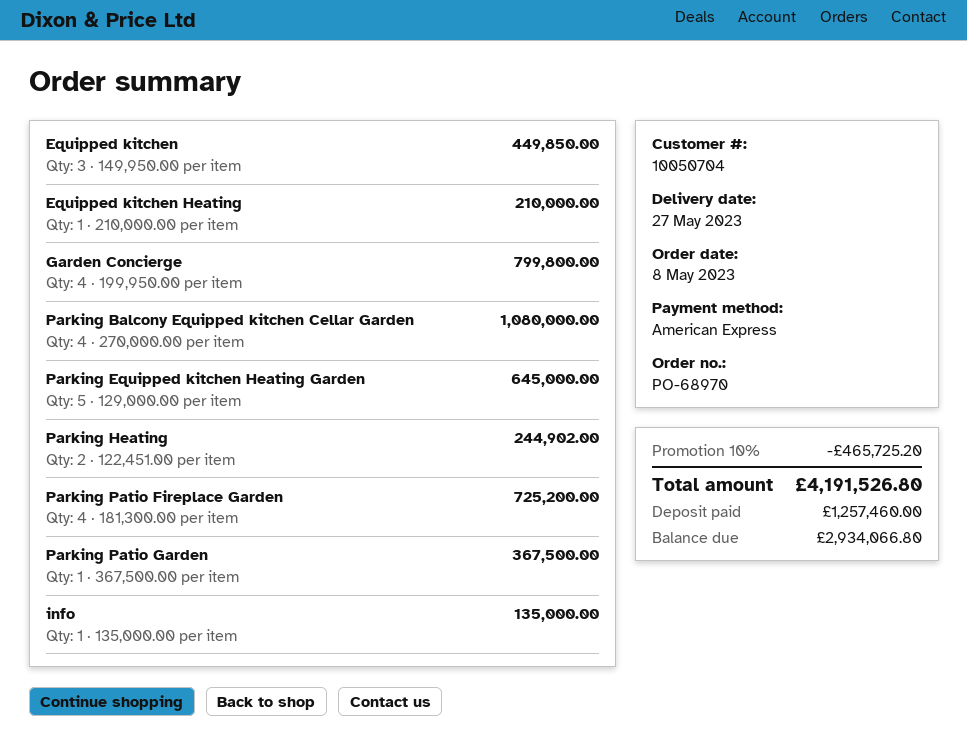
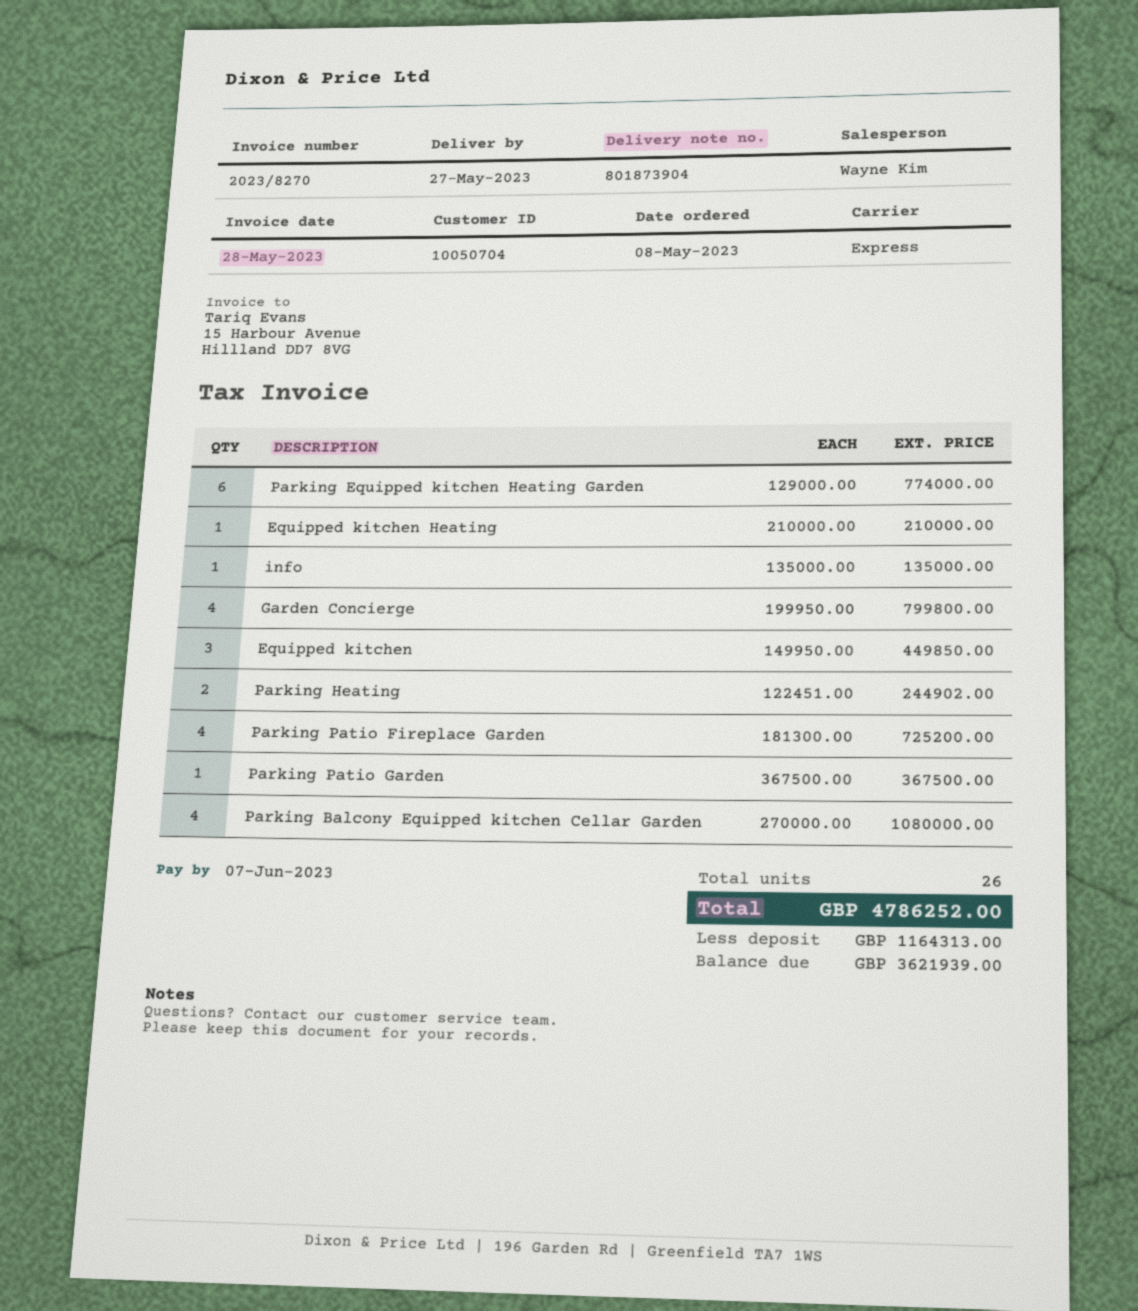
Parking Equipped kitchen Heating Garden: 5 x 129000.00 = 645000.00 -> 6 x 129000.00 = 774000.00
discount: 10% = 465725.20 -> none
total: 4191526.80 -> 4786252.00
deposit: 1257460.00 -> 1164313.00
balance: 2934066.80 -> 3621939.00

